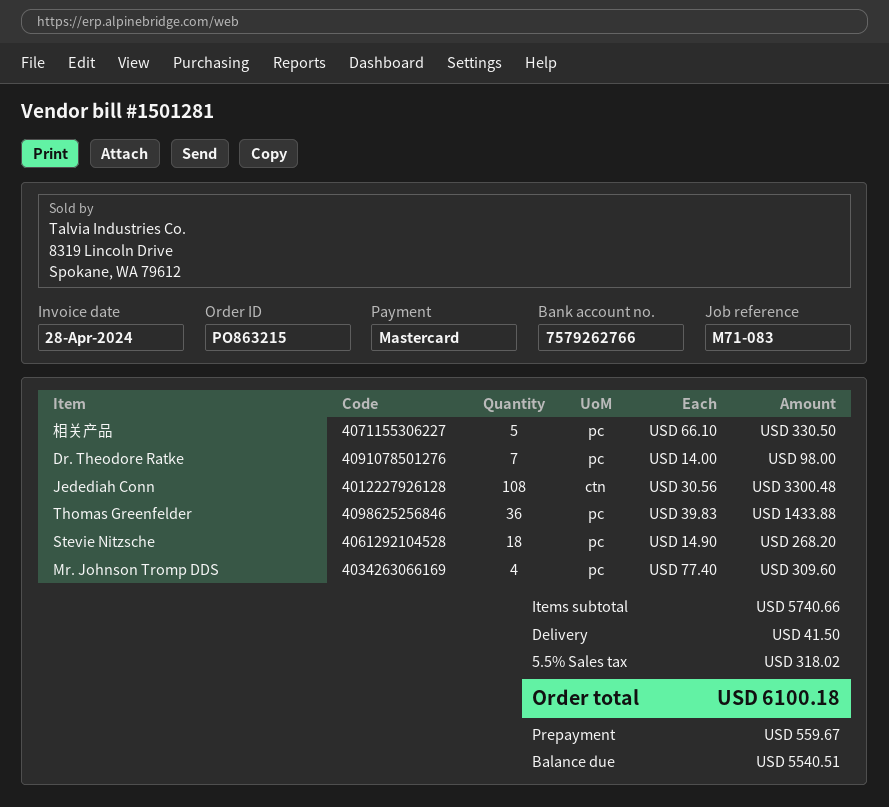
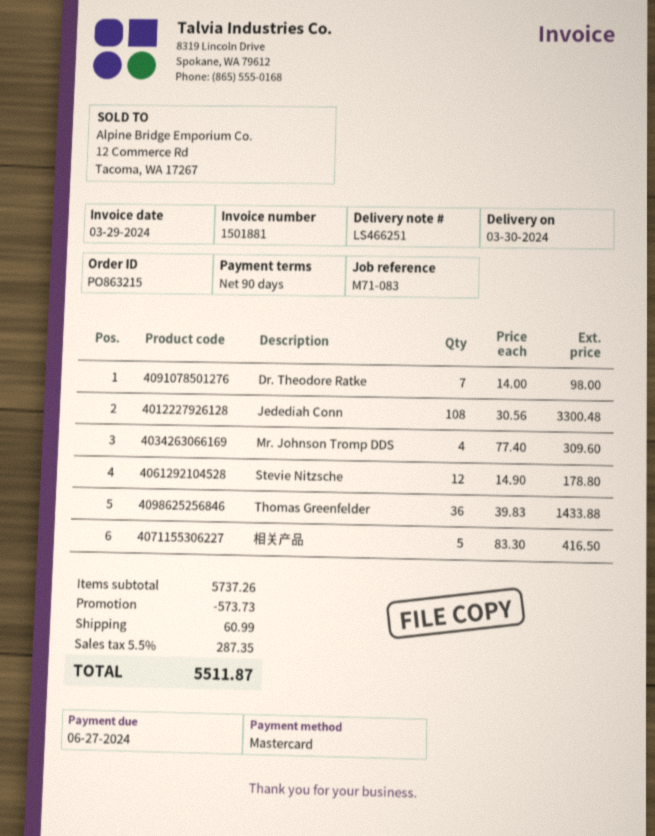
invoice number: 1501281 -> 1501881
invoice date: 2024-04-28 -> 2024-03-29
相关产品: 5 x 66.10 = 330.50 -> 5 x 83.30 = 416.50
Stevie Nitzsche: 18 x 14.90 = 268.20 -> 12 x 14.90 = 178.80
subtotal: 5740.66 -> 5737.26
discount: none -> 573.73
shipping: 41.50 -> 60.99
tax: 5.5% = 318.02 -> 5.5% = 287.35
total: 6100.18 -> 5511.87

